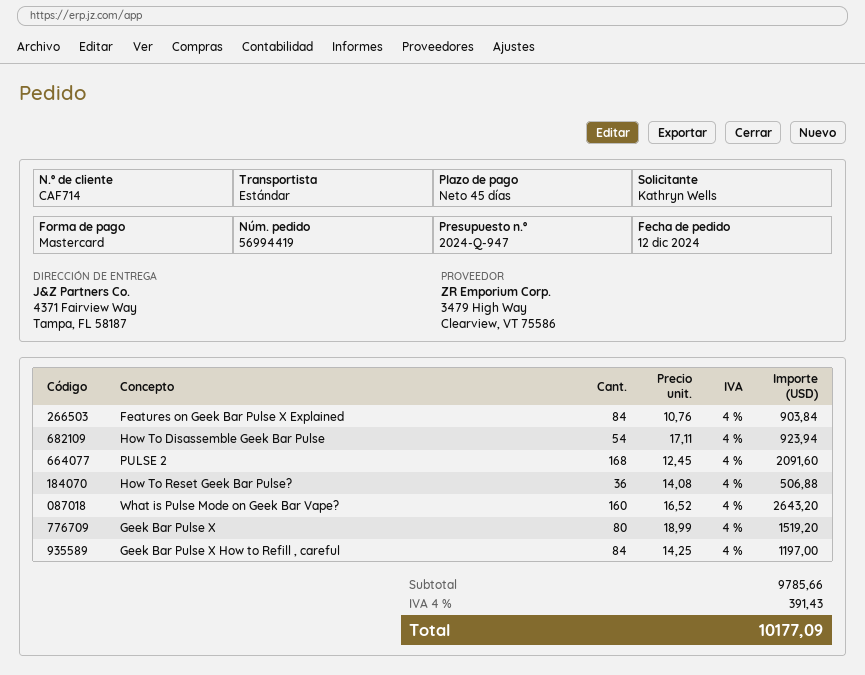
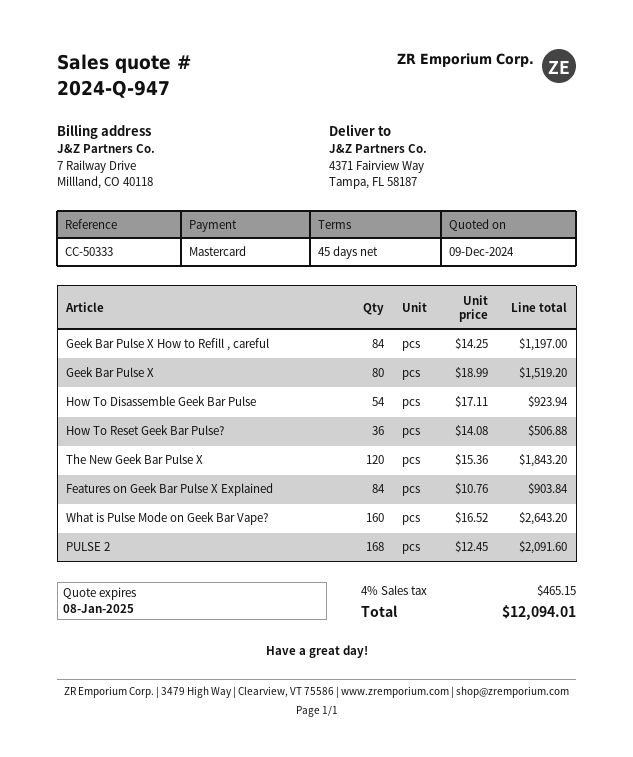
The New Geek Bar Pulse X: none -> 120 x 15.36 = 1843.20
tax: 4% = 391.43 -> 4% = 465.15
total: 10177.09 -> 12094.01

